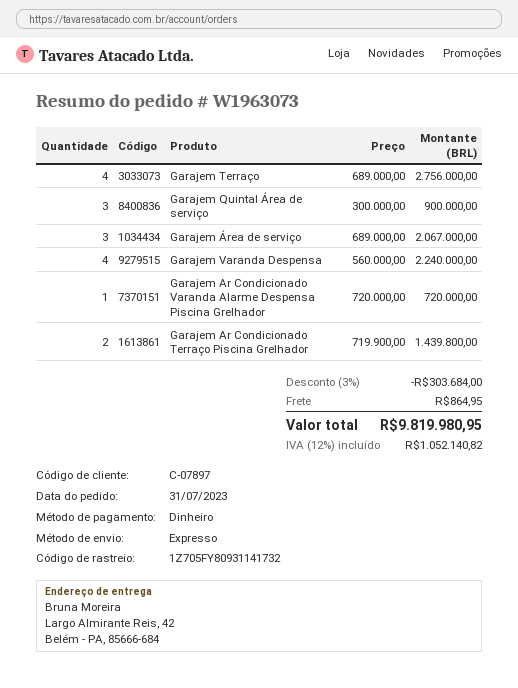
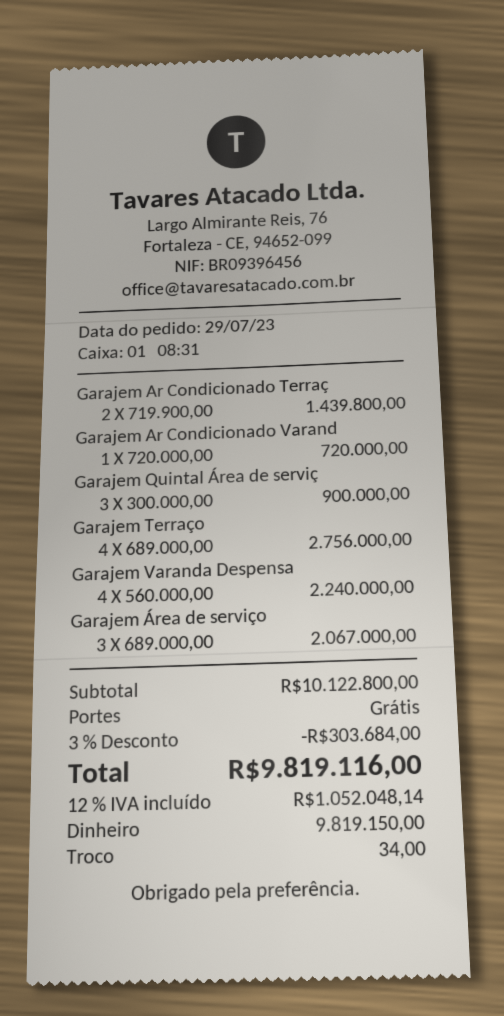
order date: 2023-07-31 -> 2023-07-29
shipping: 864.95 -> 0.00
tax: 12% = 1052140.82 -> 12% = 1052048.14
total: 9819980.95 -> 9819116.00

